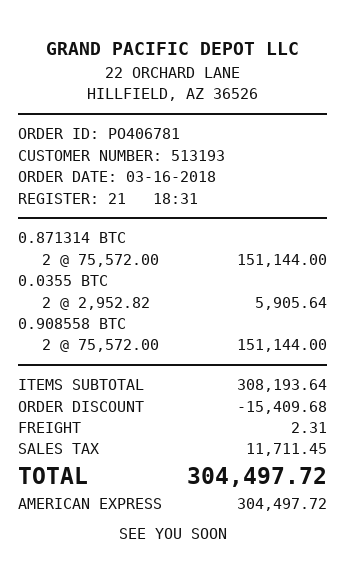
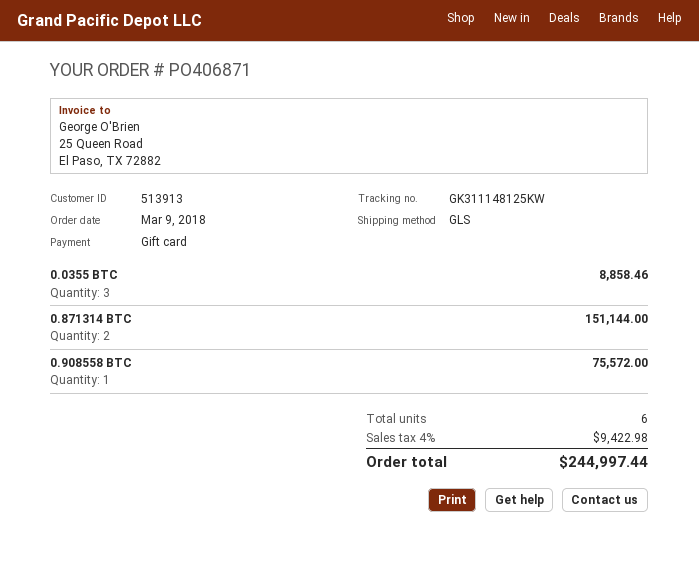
order number: PO406781 -> PO406871
order date: 2018-03-16 -> 2018-03-09
customer number: 513193 -> 513913
payment method: American Express -> gift card
0.0355 BTC: 2 for 5905.64 -> 3 for 8858.46
0.908558 BTC: 2 for 151144.00 -> 1 for 75572.00
discount: 15409.68 -> none
shipping: 2.31 -> none
tax: 11711.45 -> 9422.98
total: 304497.72 -> 244997.44

